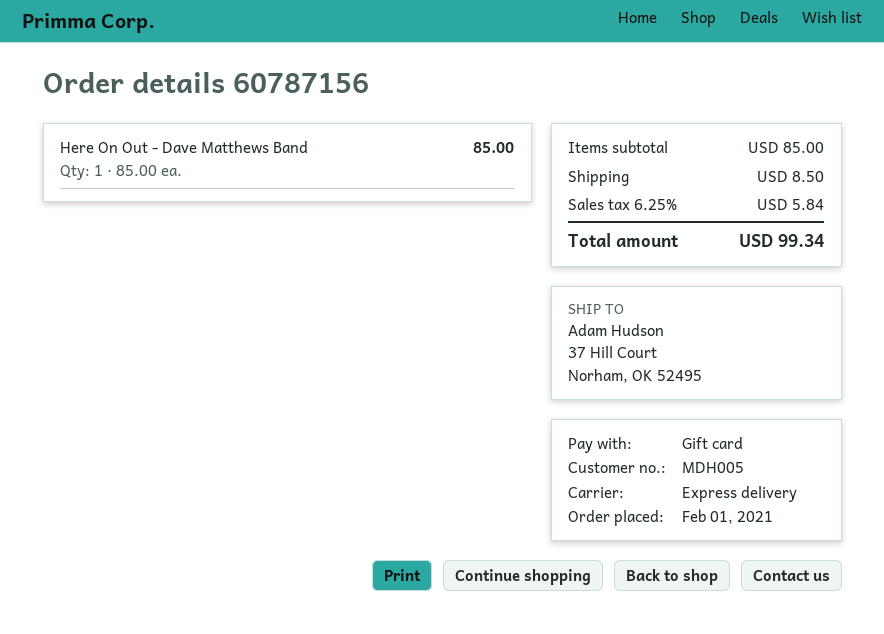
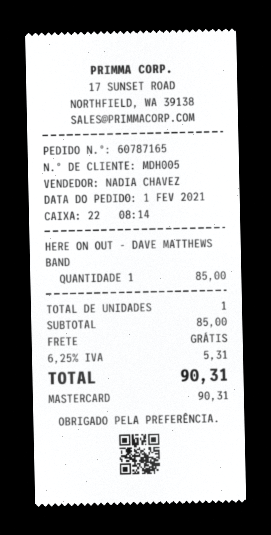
order number: 60787156 -> 60787165
payment method: gift card -> Mastercard
shipping: 8.50 -> 0.00
tax: 6.25% = 5.84 -> 6.25% = 5.31
total: 99.34 -> 90.31

